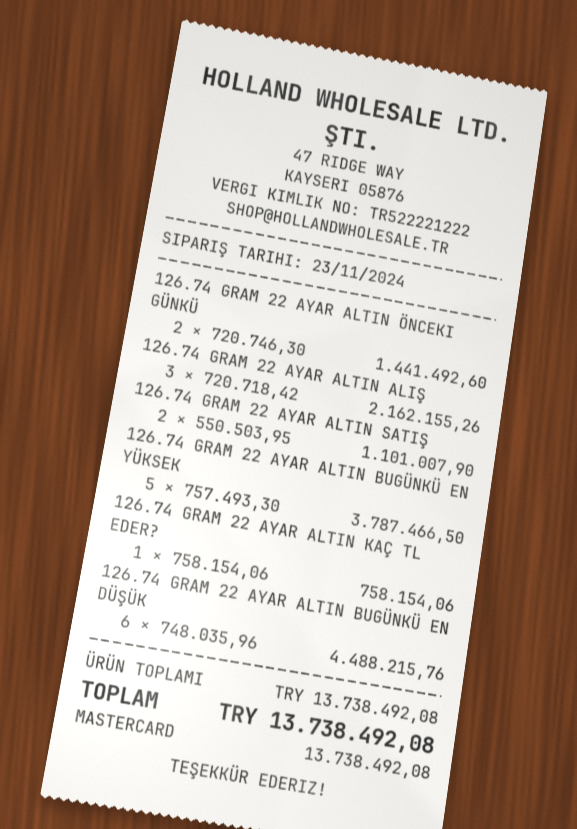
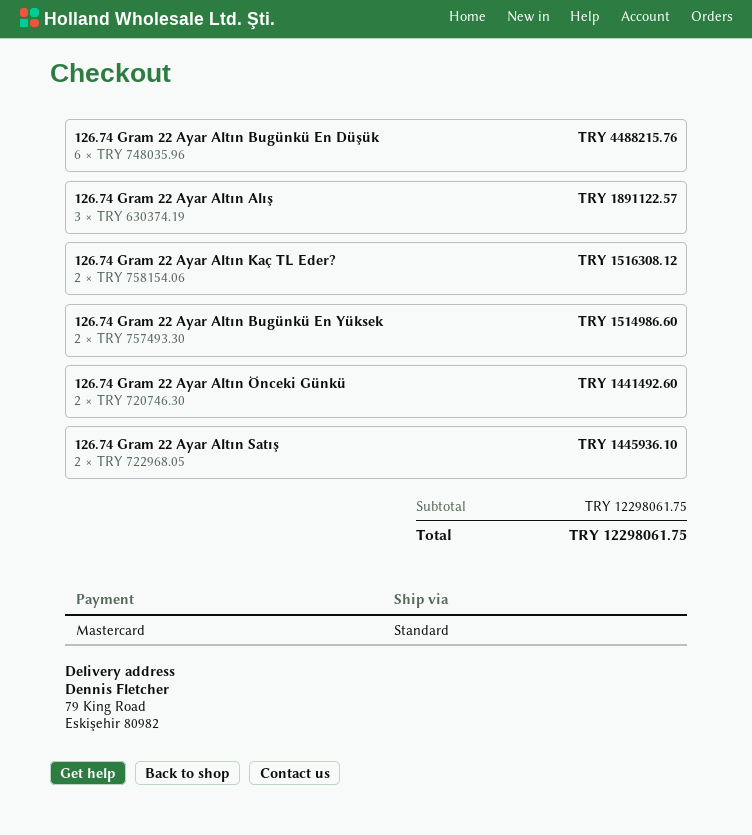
126.74 GRAM 22 AYAR ALTIN ALIŞ: 3 x 720718.42 = 2162155.26 -> 3 x 630374.19 = 1891122.57
126.74 GRAM 22 AYAR ALTIN SATIŞ: 2 x 550503.95 = 1101007.90 -> 2 x 722968.05 = 1445936.10
126.74 GRAM 22 AYAR ALTIN BUGÜNKÜ EN YÜKSEK: 5 x 757493.30 = 3787466.50 -> 2 x 757493.30 = 1514986.60
126.74 GRAM 22 AYAR ALTIN KAÇ TL EDER?: 1 x 758154.06 = 758154.06 -> 2 x 758154.06 = 1516308.12
subtotal: 13738492.08 -> 12298061.75
total: 13738492.08 -> 12298061.75

